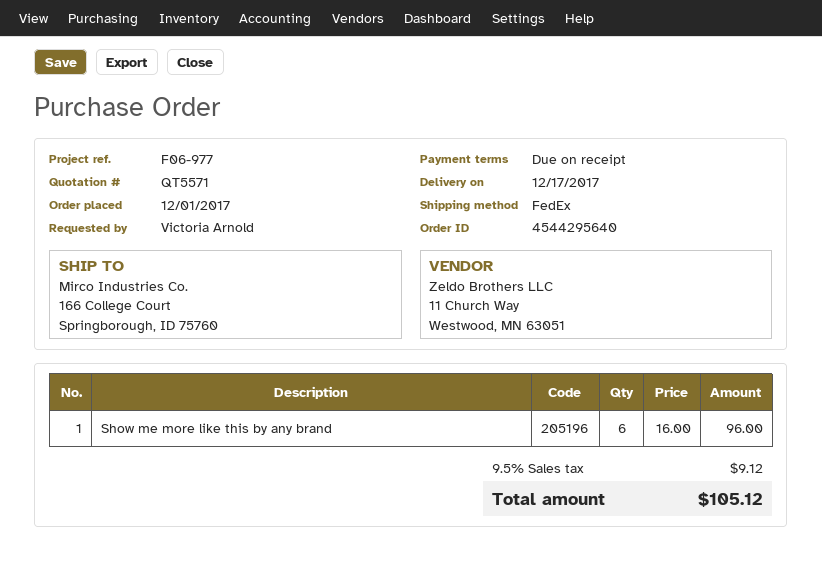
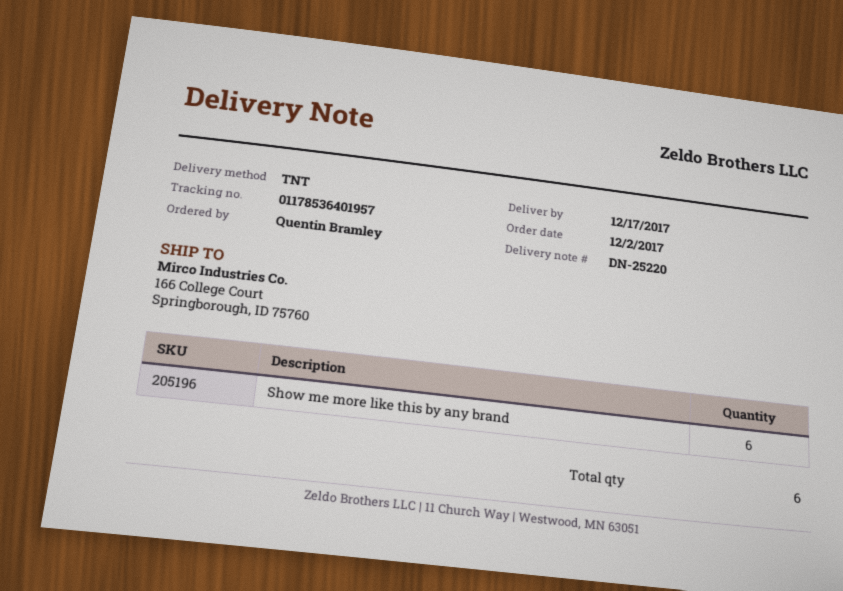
order date: 2017-12-01 -> 2017-12-02
ordered by: Victoria Arnold -> Quentin Bramley
shipping method: FedEx -> TNT

